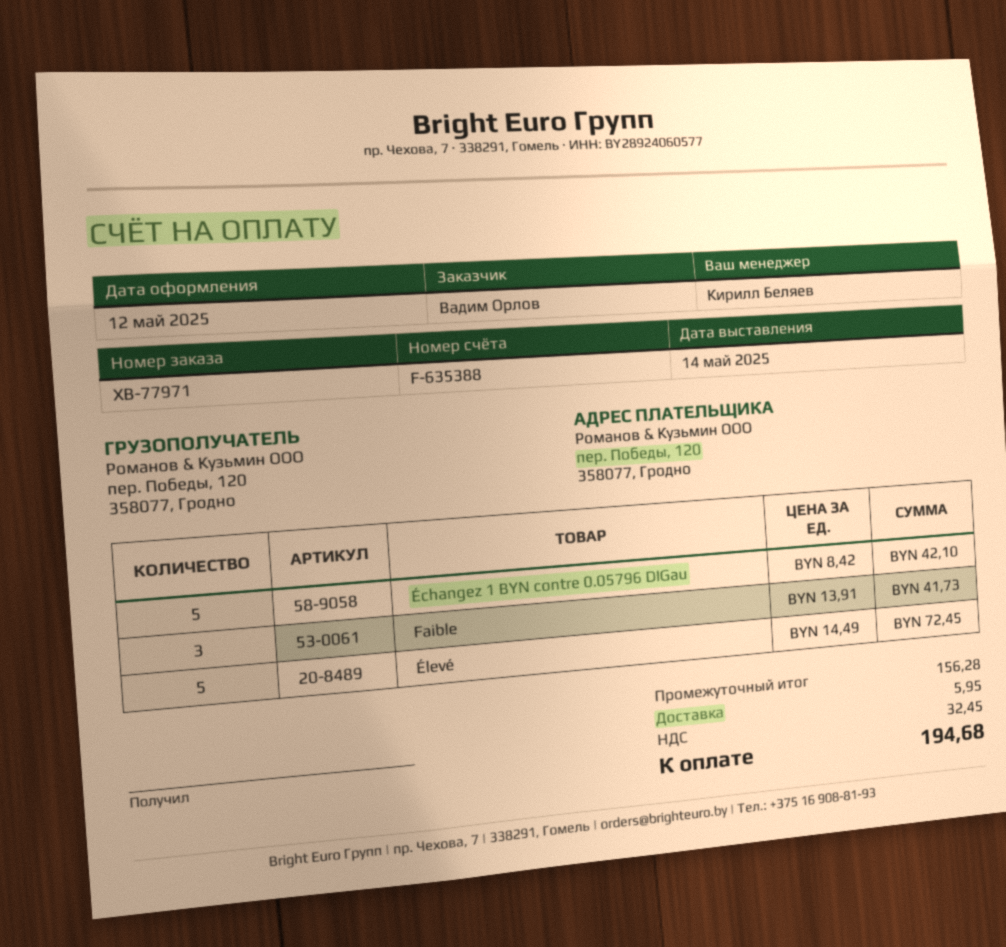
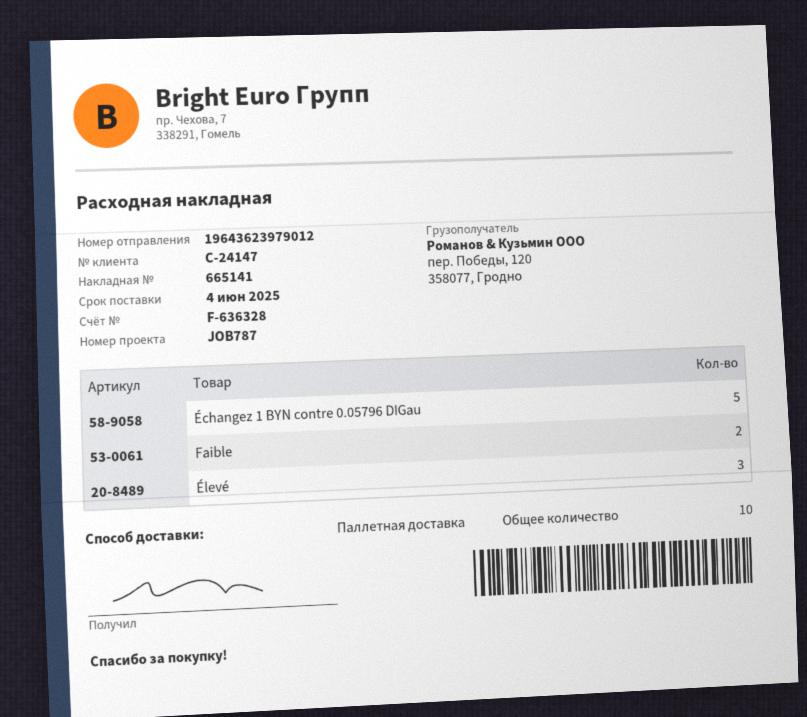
invoice number: F-635388 -> F-636328
Faible: 3 -> 2
Élevé: 5 -> 3

